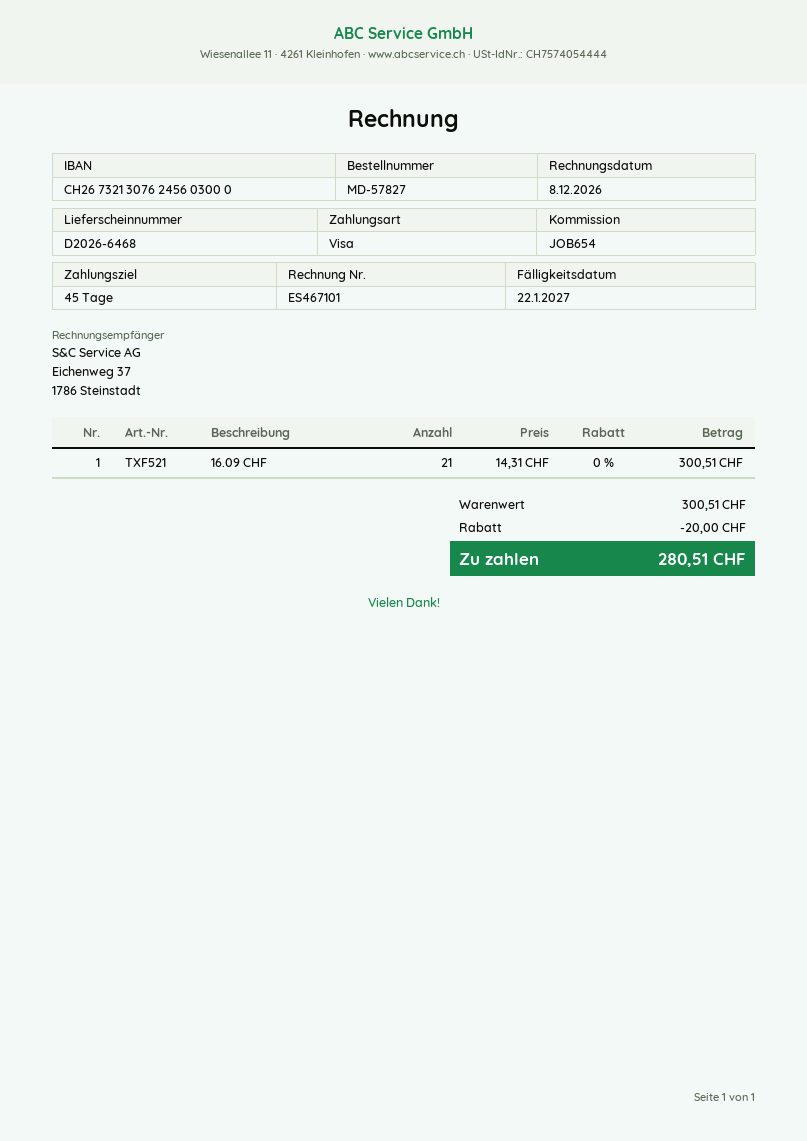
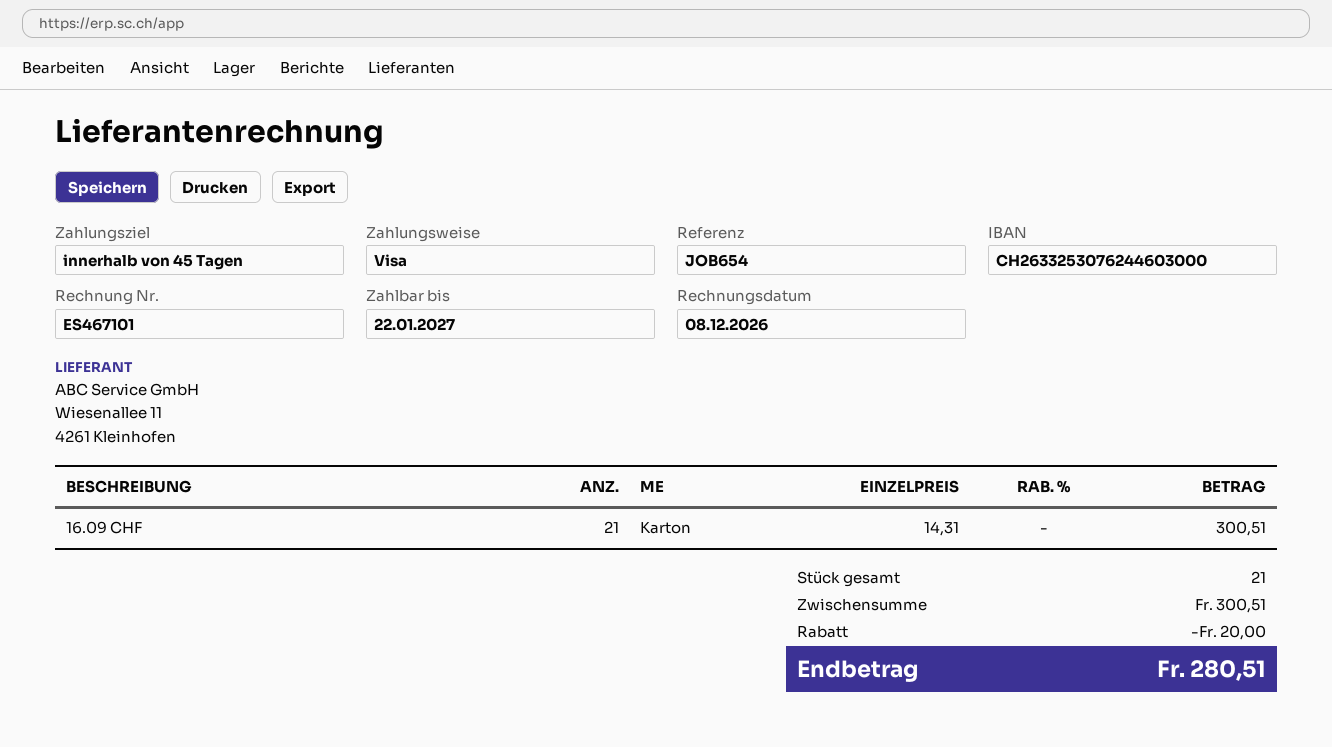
bank account: CH2673213076245603000 -> CH2633253076244603000

